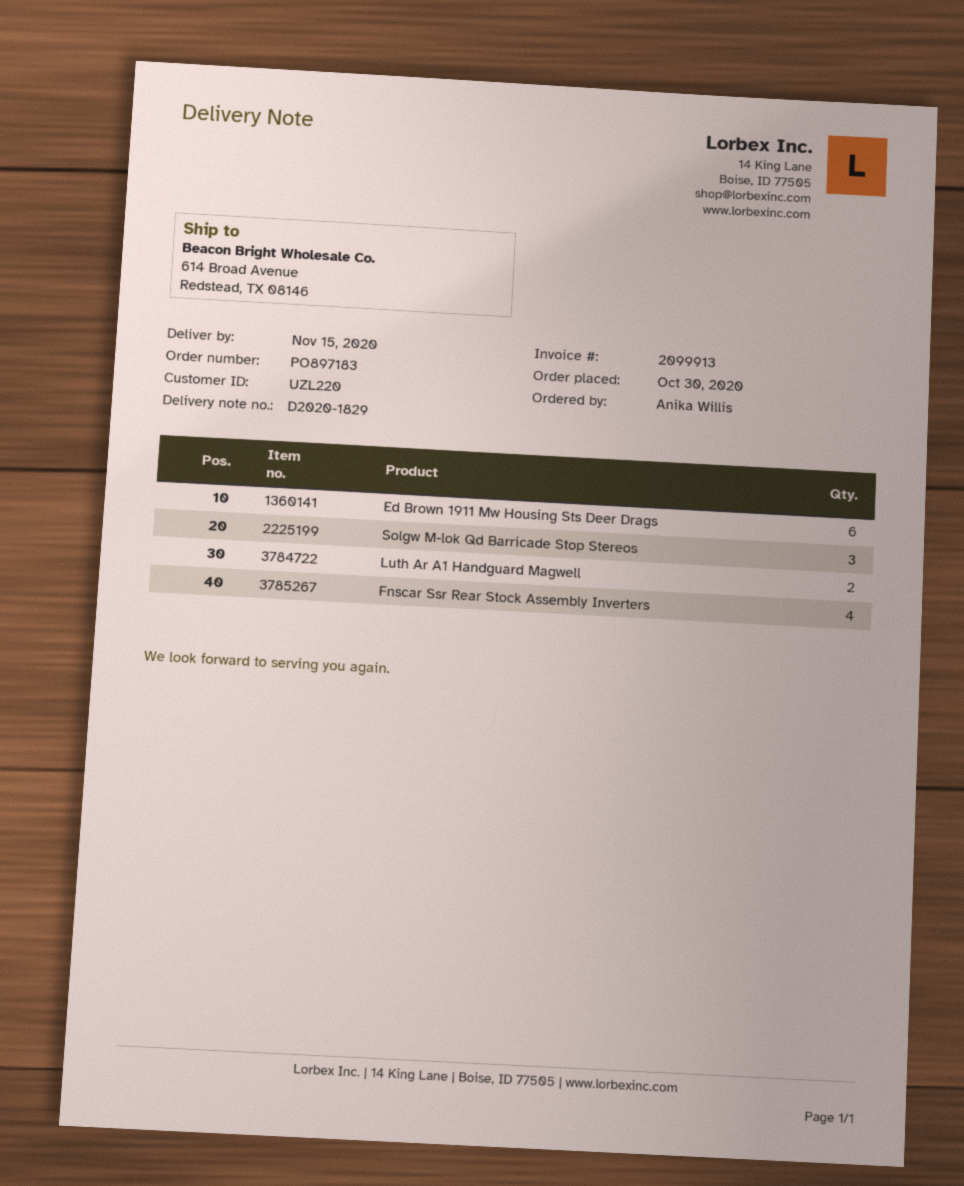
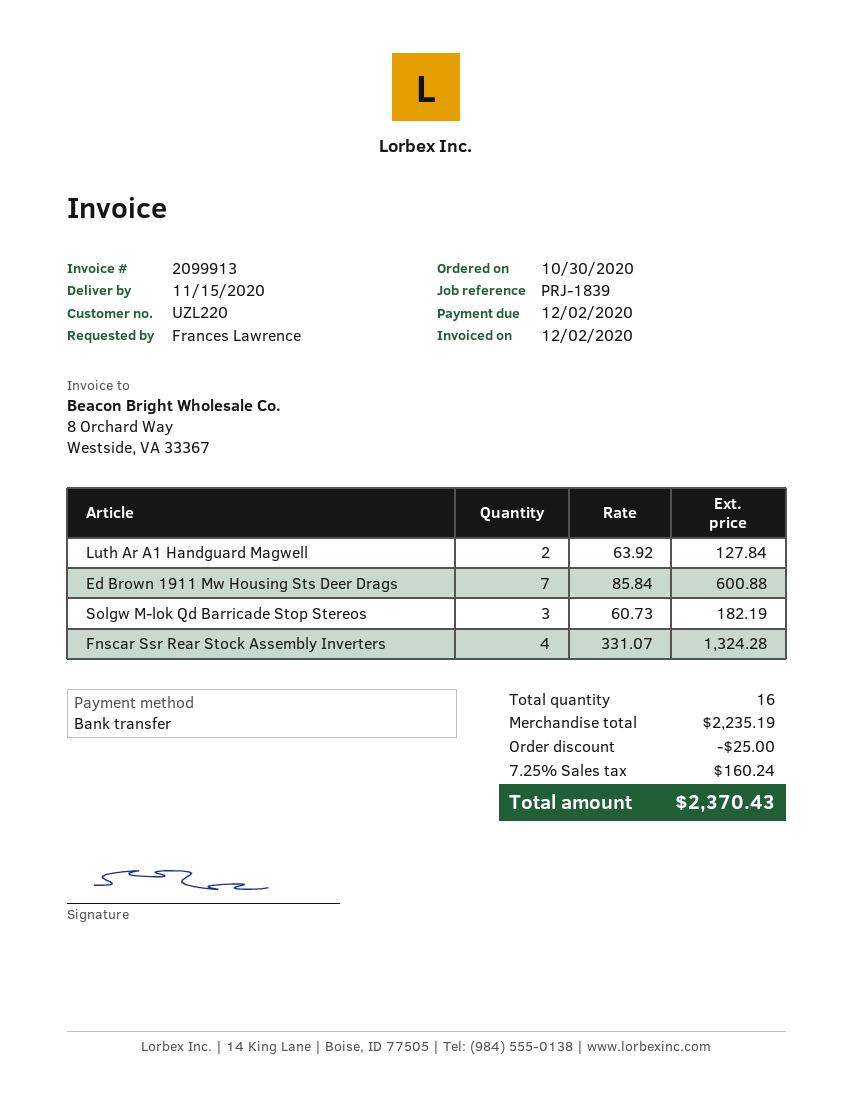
ordered by: Anika Willis -> Frances Lawrence
Ed Brown 1911 Mw Housing Sts Deer Drags: 6 -> 7

